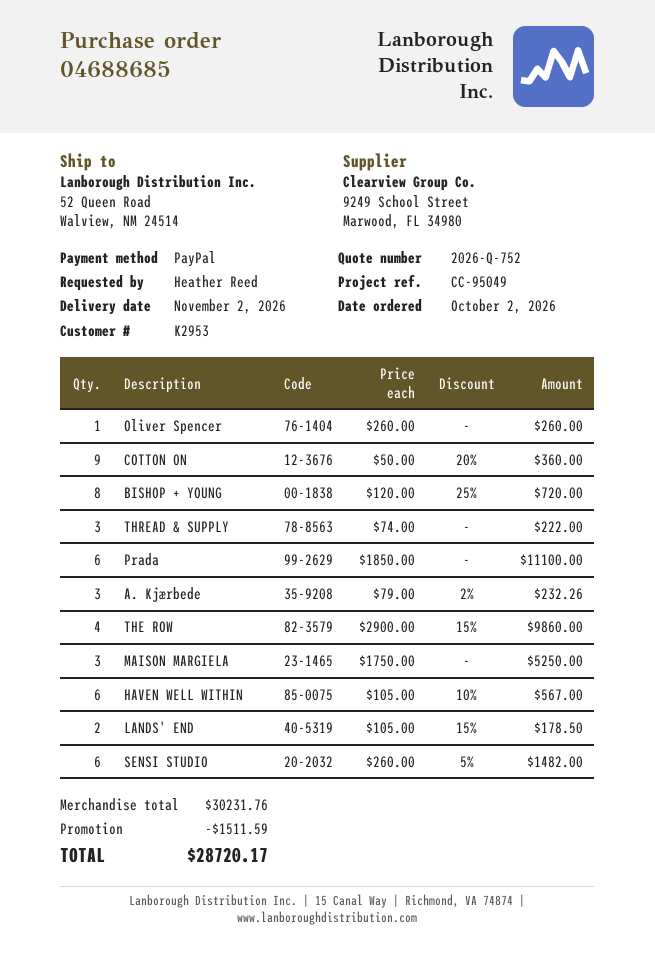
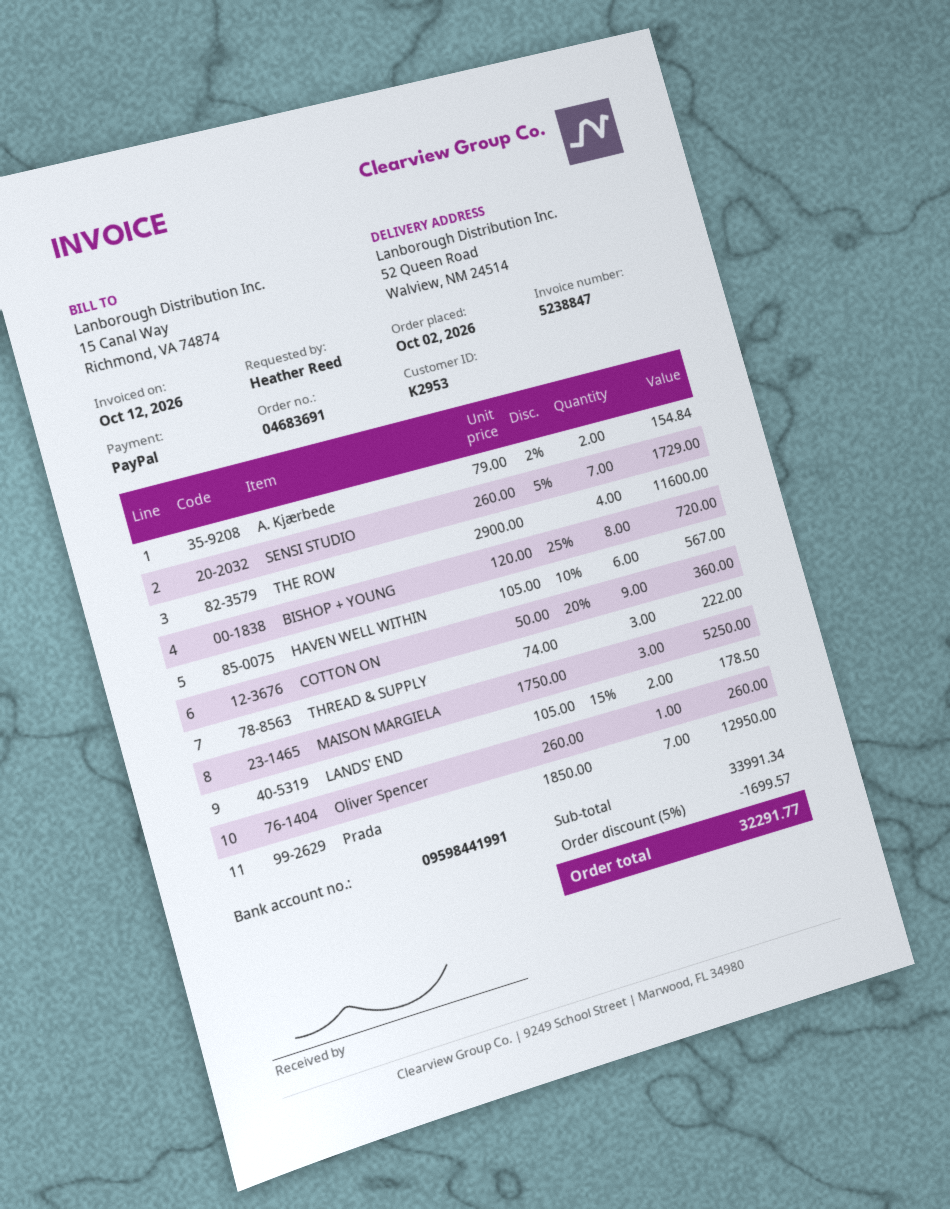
order number: 04688685 -> 04683691
Prada: 6 x 1850.00 = 11100.00 -> 7 x 1850.00 = 12950.00
A. Kjærbede: 3 x 79.00 - 2% = 232.26 -> 2 x 79.00 - 2% = 154.84
THE ROW: 4 x 2900.00 - 15% = 9860.00 -> 4 x 2900.00 = 11600.00
SENSI STUDIO: 6 x 260.00 - 5% = 1482.00 -> 7 x 260.00 - 5% = 1729.00
subtotal: 30231.76 -> 33991.34
discount: 1511.59 -> 1699.57
total: 28720.17 -> 32291.77

